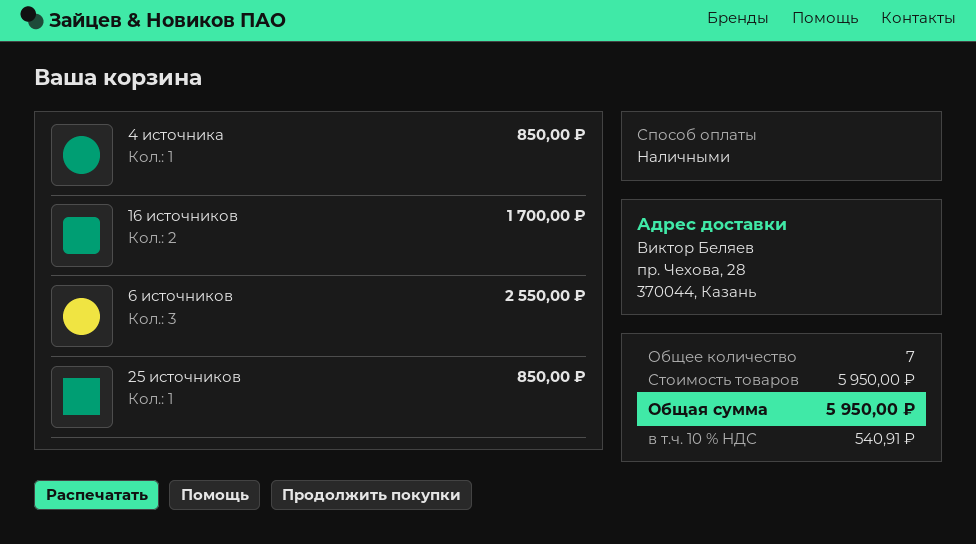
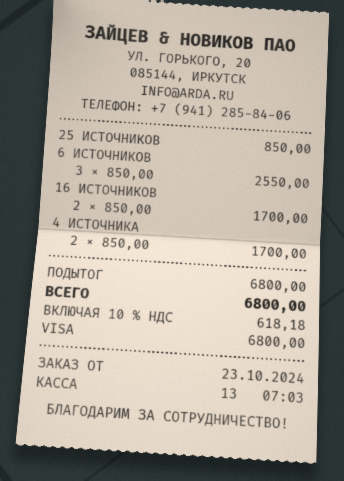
payment method: cash -> Visa
4 источника: 1 for 850.00 -> 2 for 1700.00
subtotal: 5950.00 -> 6800.00
tax: 10% = 540.91 -> 10% = 618.18
total: 5950.00 -> 6800.00

